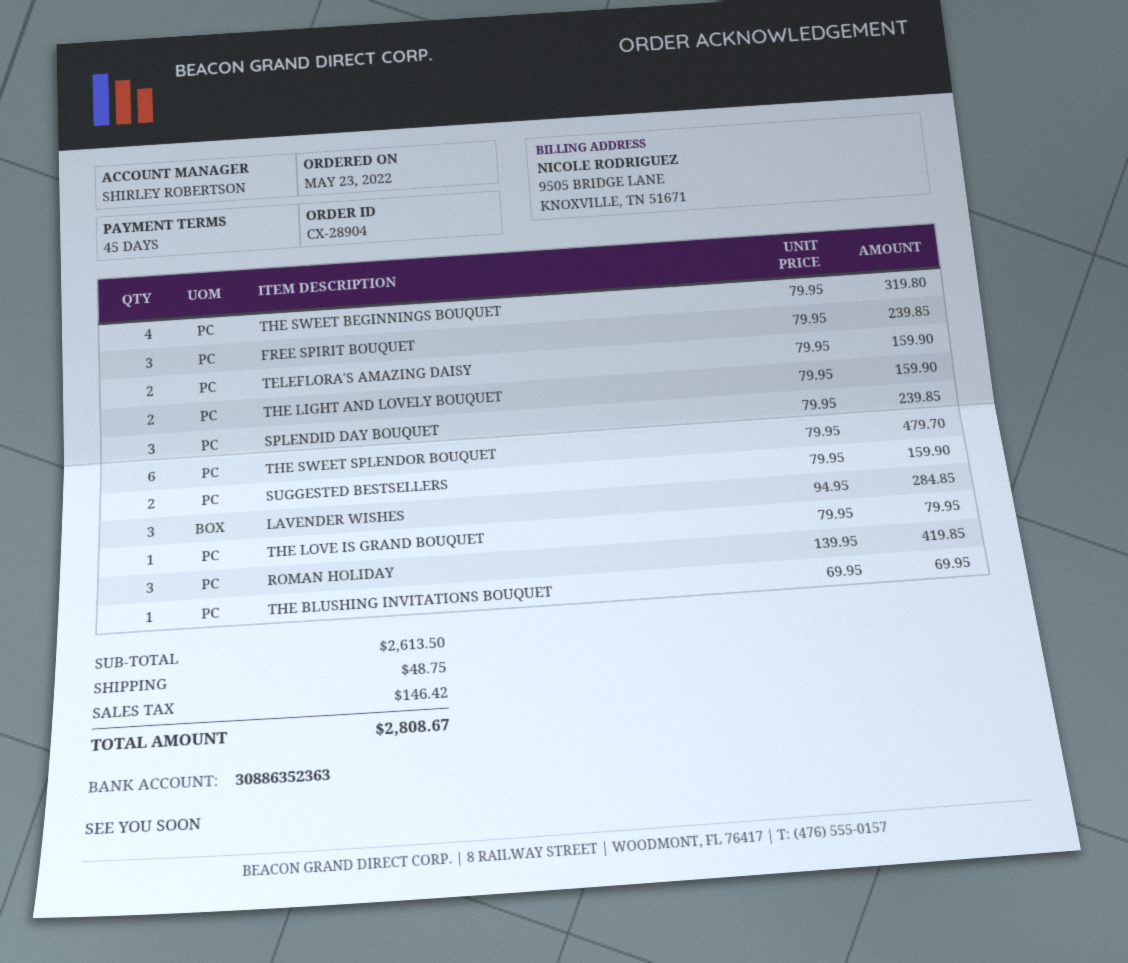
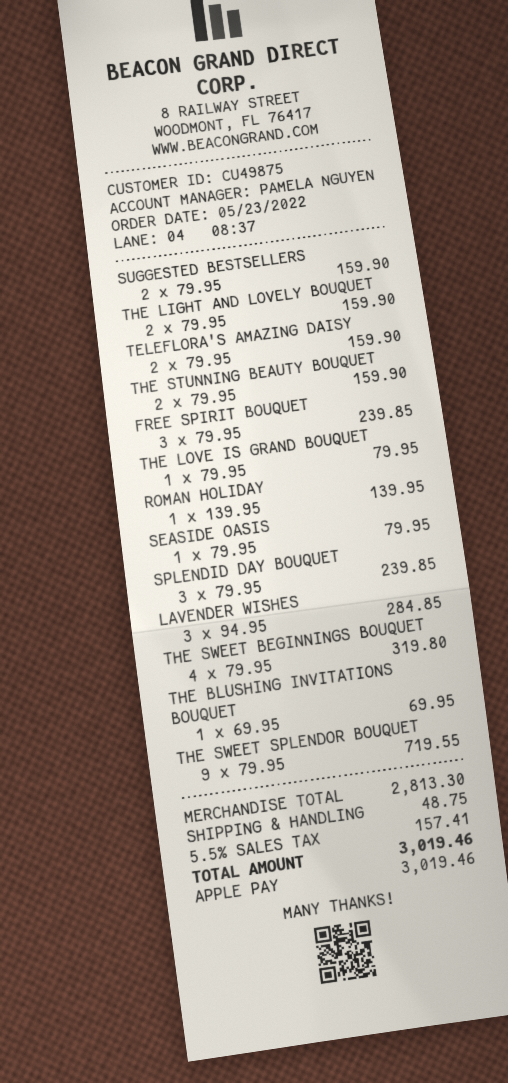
sales rep: SHIRLEY ROBERTSON -> PAMELA NGUYEN
THE SWEET SPLENDOR BOUQUET: 6 x 79.95 = 479.70 -> 9 x 79.95 = 719.55
ROMAN HOLIDAY: 3 x 139.95 = 419.85 -> 1 x 139.95 = 139.95
THE STUNNING BEAUTY BOUQUET: none -> 2 x 79.95 = 159.90
SEASIDE OASIS: none -> 1 x 79.95 = 79.95
subtotal: 2613.50 -> 2813.30
tax: 146.42 -> 157.41
total: 2808.67 -> 3019.46

